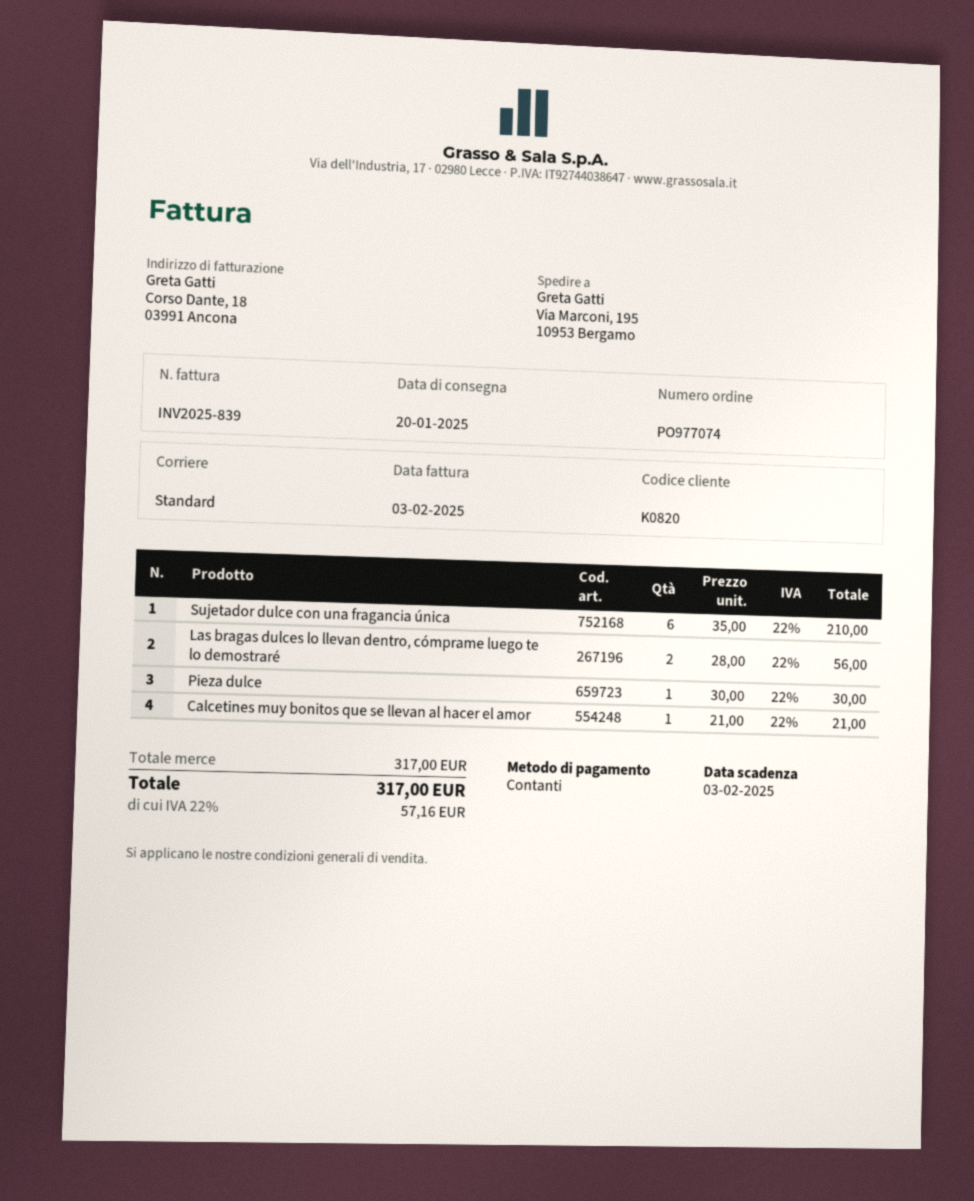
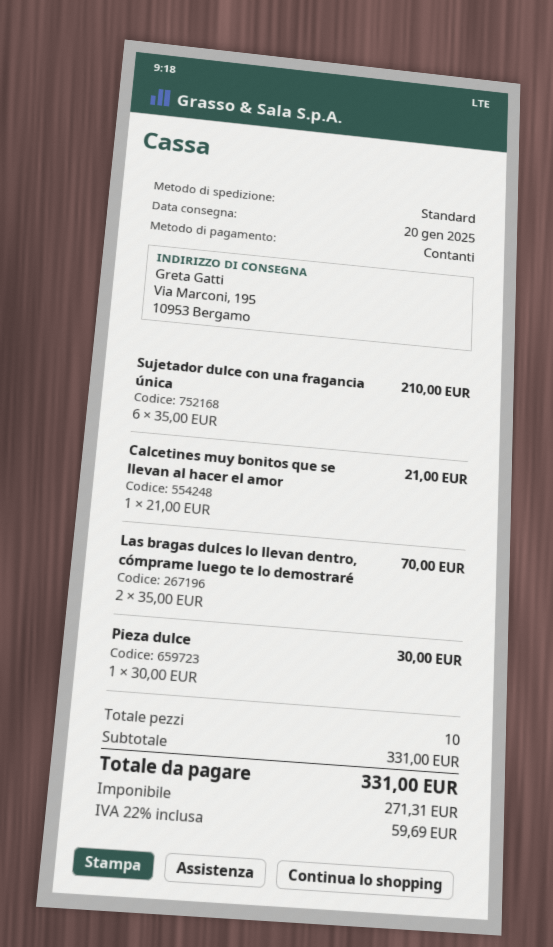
Las bragas dulces lo llevan dentro, cómprame luego te lo demostraré: 2 x 28.00 = 56.00 -> 2 x 35.00 = 70.00
subtotal: 317.00 -> 331.00
tax: 22% = 57.16 -> 22% = 59.69
total: 317.00 -> 331.00

